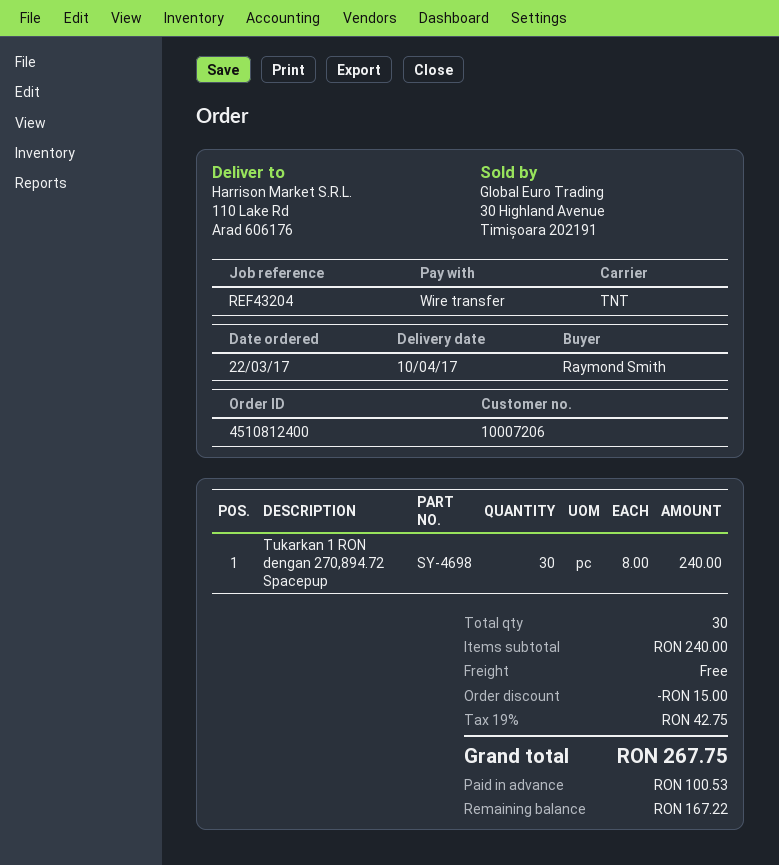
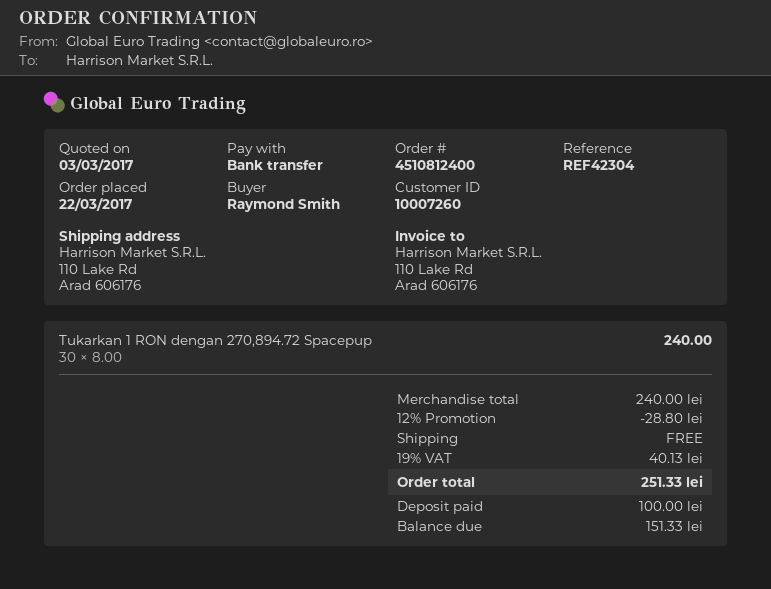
customer number: 10007206 -> 10007260
reference: REF43204 -> REF42304
discount: 15.00 -> 28.80
tax: 19% = 42.75 -> 19% = 40.13
total: 267.75 -> 251.33
deposit: 100.53 -> 100.00
balance: 167.22 -> 151.33

